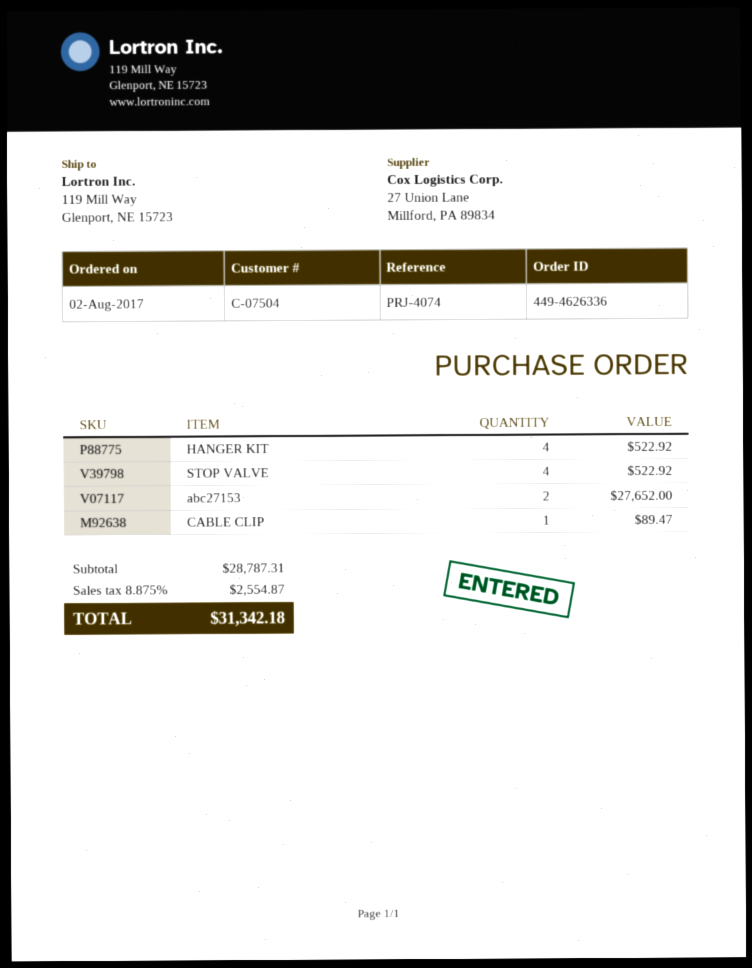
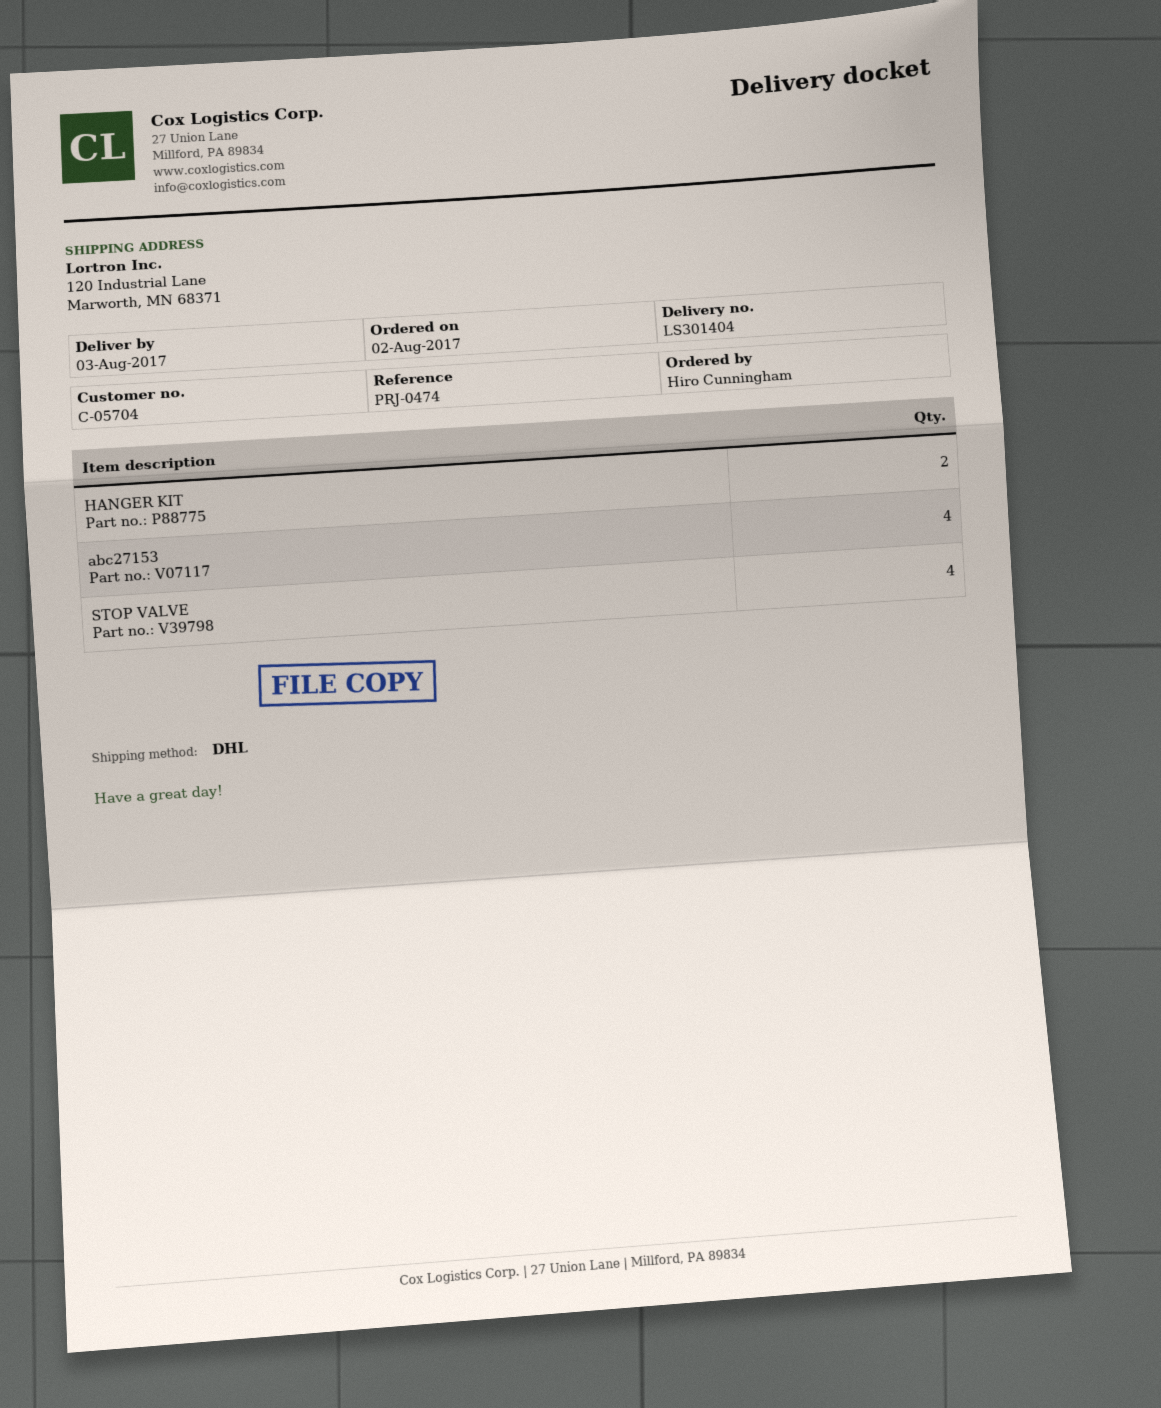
customer number: C-07504 -> C-05704
reference: PRJ-4074 -> PRJ-0474
ship to: 119 Mill Way, Glenport, NE 15723 -> 120 Industrial Lane, Marworth, MN 68371
HANGER KIT: 4 -> 2
abc27153: 2 -> 4
CABLE CLIP: 1 -> none

